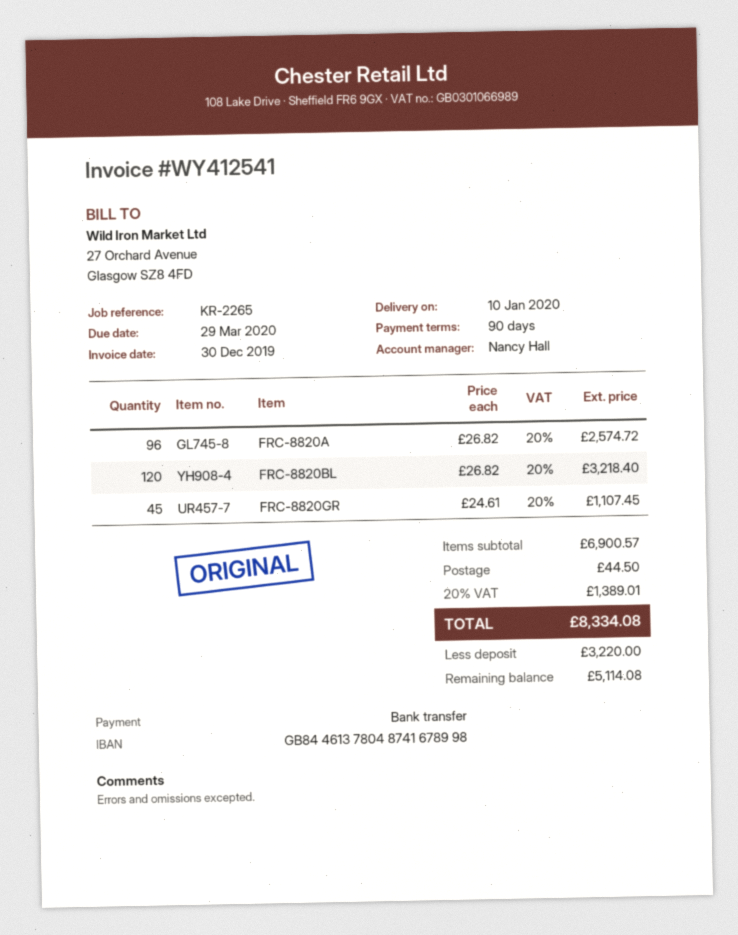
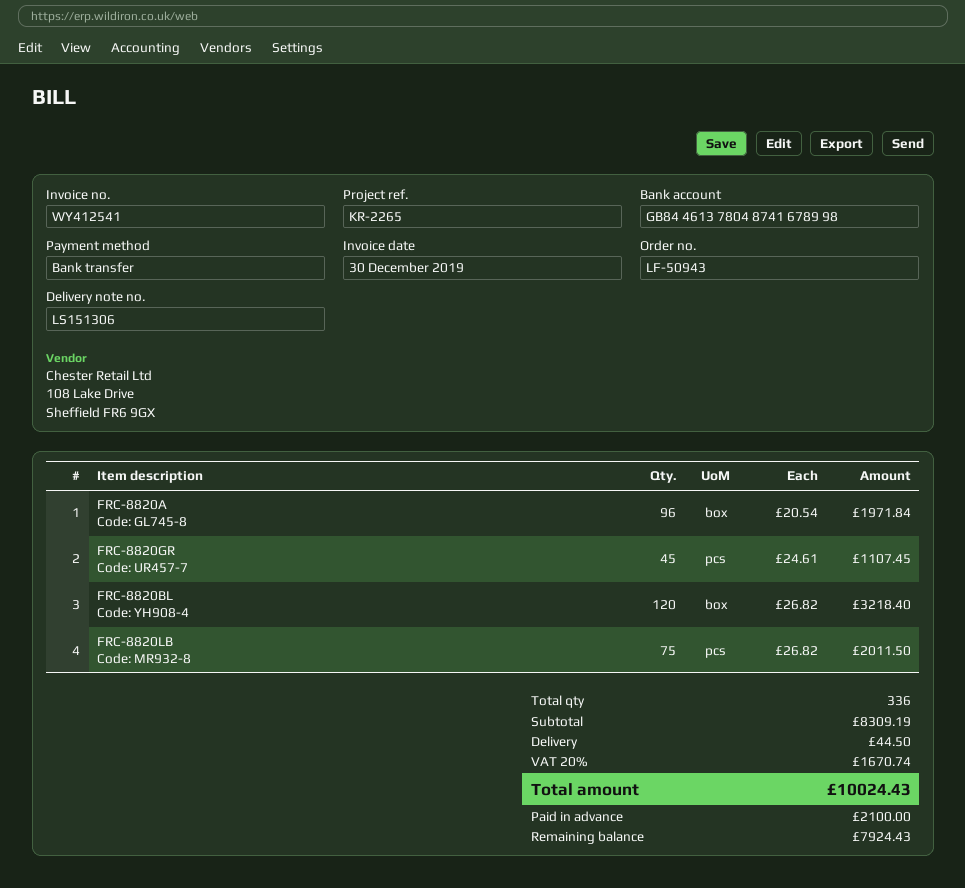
FRC-8820A: 96 x 26.82 = 2574.72 -> 96 x 20.54 = 1971.84
FRC-8820LB: none -> 75 x 26.82 = 2011.50
subtotal: 6900.57 -> 8309.19
tax: 20% = 1389.01 -> 20% = 1670.74
total: 8334.08 -> 10024.43
deposit: 3220.00 -> 2100.00
balance: 5114.08 -> 7924.43

